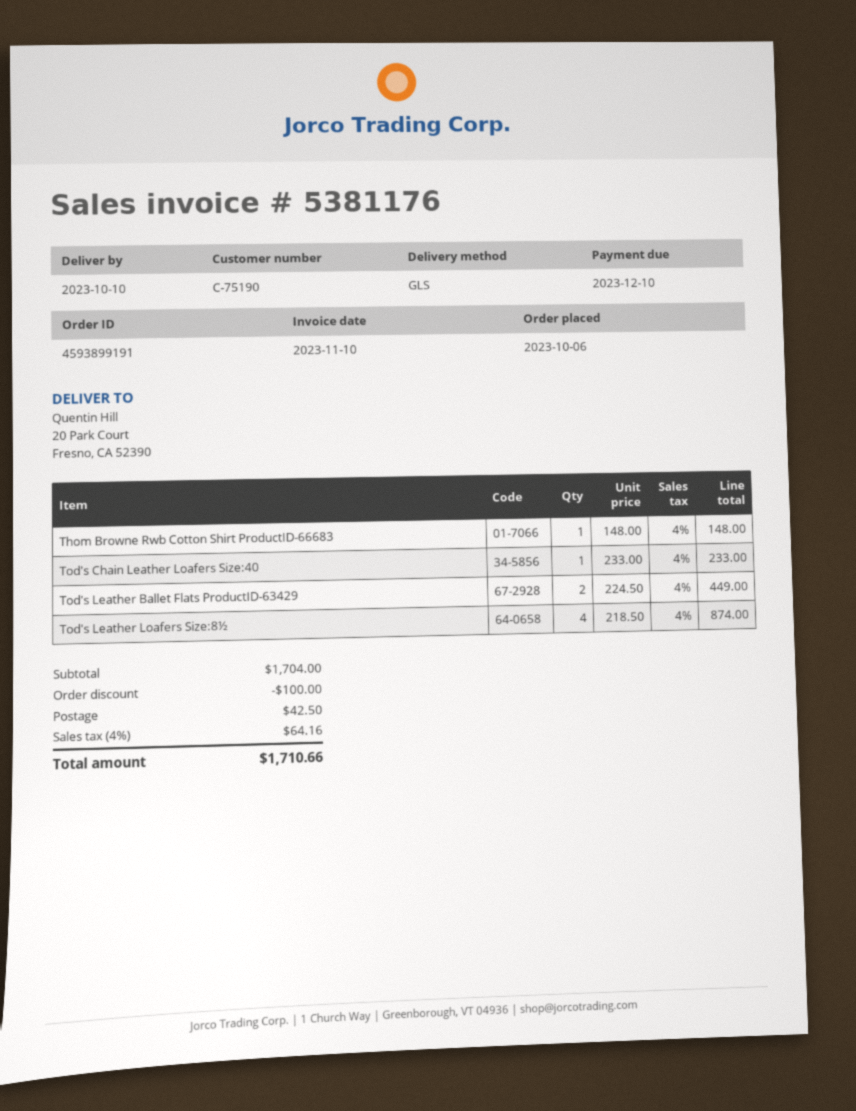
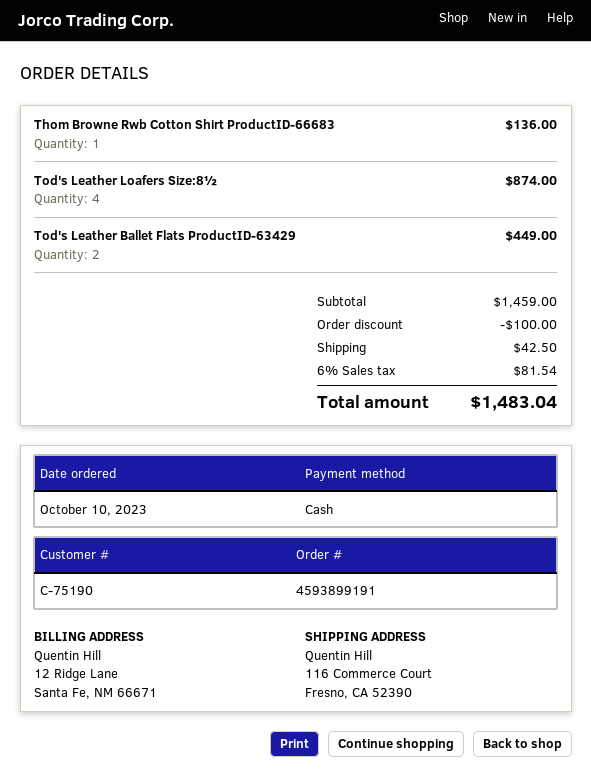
order date: 2023-10-06 -> 2023-10-10
ship to: 20 Park Court, Fresno, CA 52390 -> 116 Commerce Court, Fresno, CA 52390
Thom Browne Rwb Cotton Shirt ProductID-66683: 1 for 148.00 -> 1 for 136.00
Tod's Chain Leather Loafers Size:40: 1 for 233.00 -> none
subtotal: 1704.00 -> 1459.00
tax: 4% = 64.16 -> 6% = 81.54
total: 1710.66 -> 1483.04

